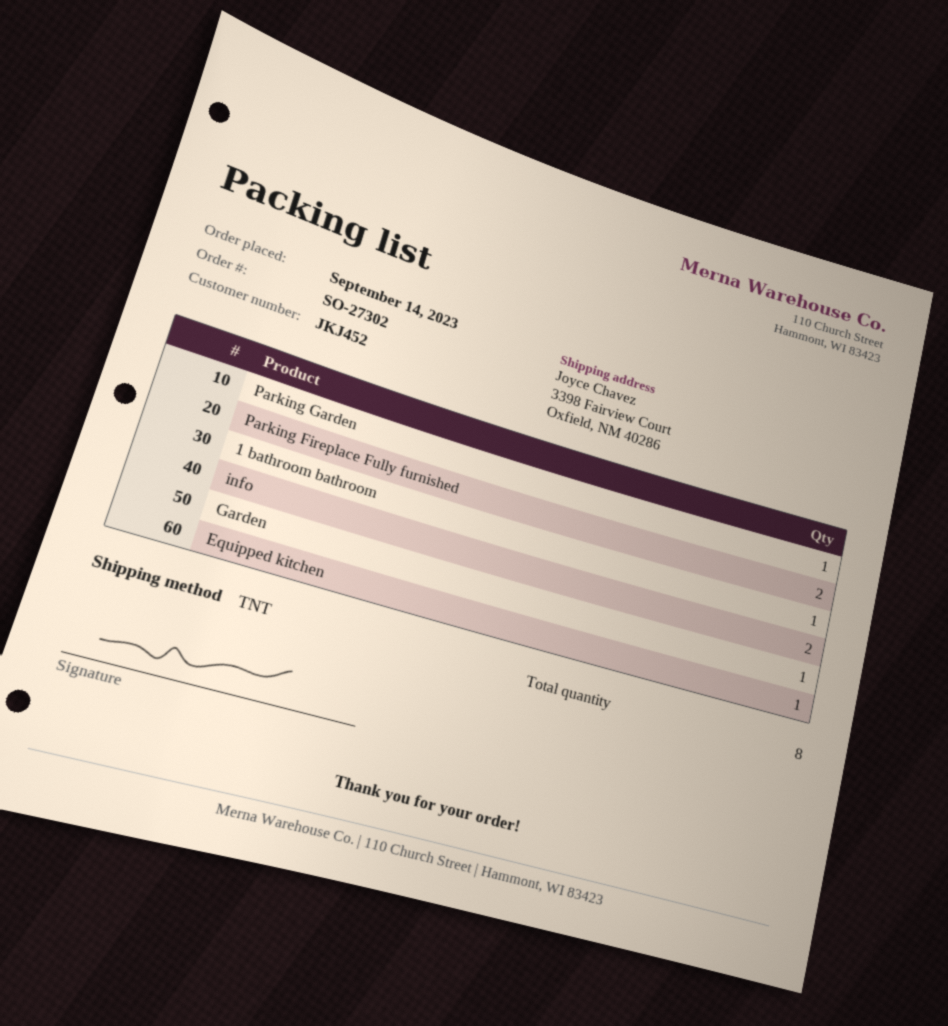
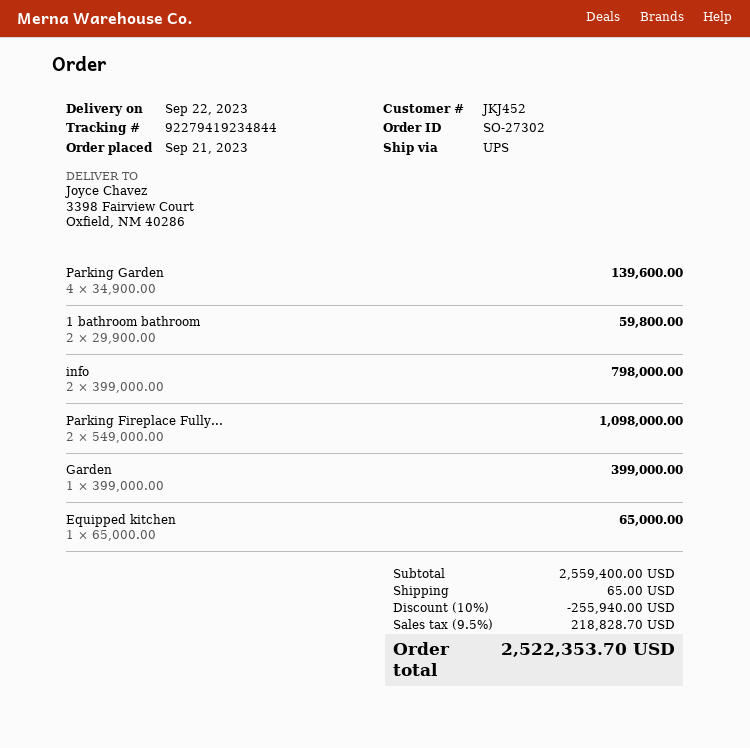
order date: 2023-09-14 -> 2023-09-21
shipping method: TNT -> UPS
Parking Garden: 1 -> 4
1 bathroom bathroom: 1 -> 2

